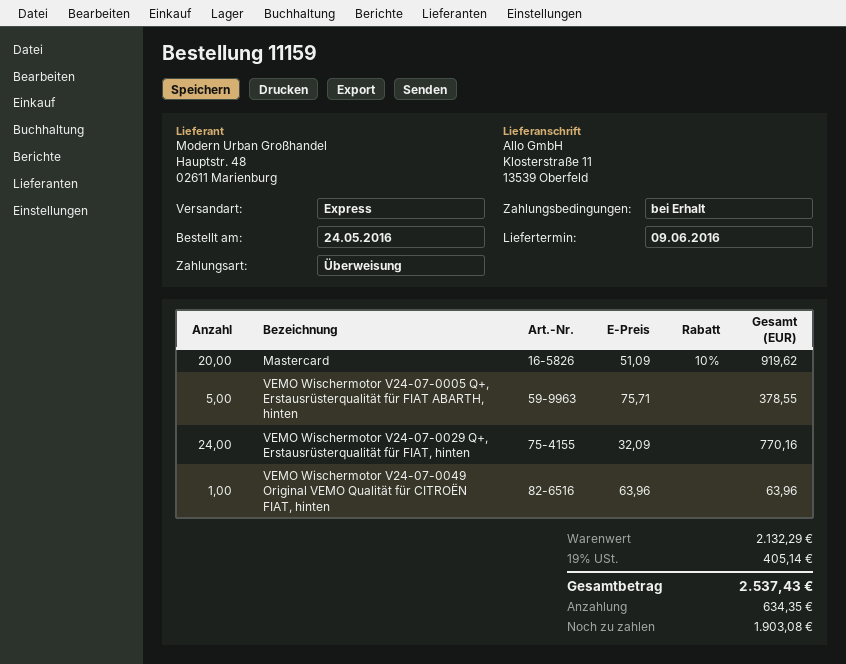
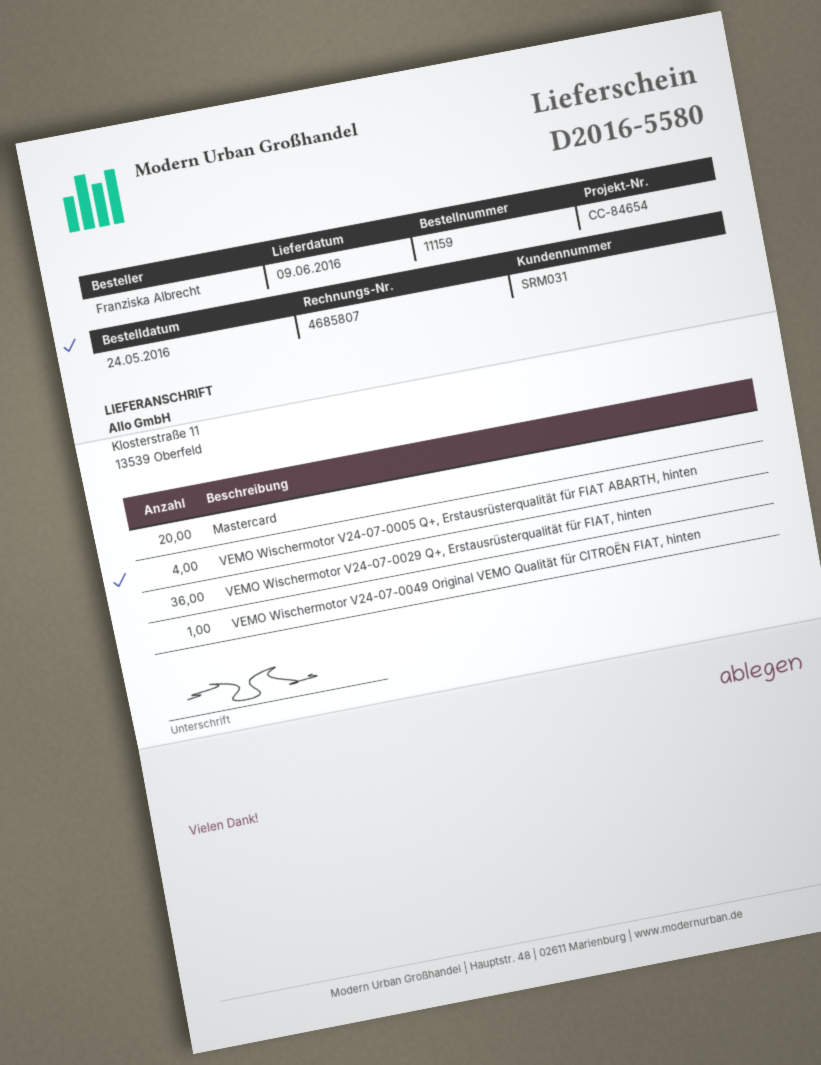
VEMO Wischermotor V24-07-0005 Q+, Erstausrüsterqualität für FIAT ABARTH, hinten: 5 -> 4
VEMO Wischermotor V24-07-0029 Q+, Erstausrüsterqualität für FIAT, hinten: 24 -> 36

